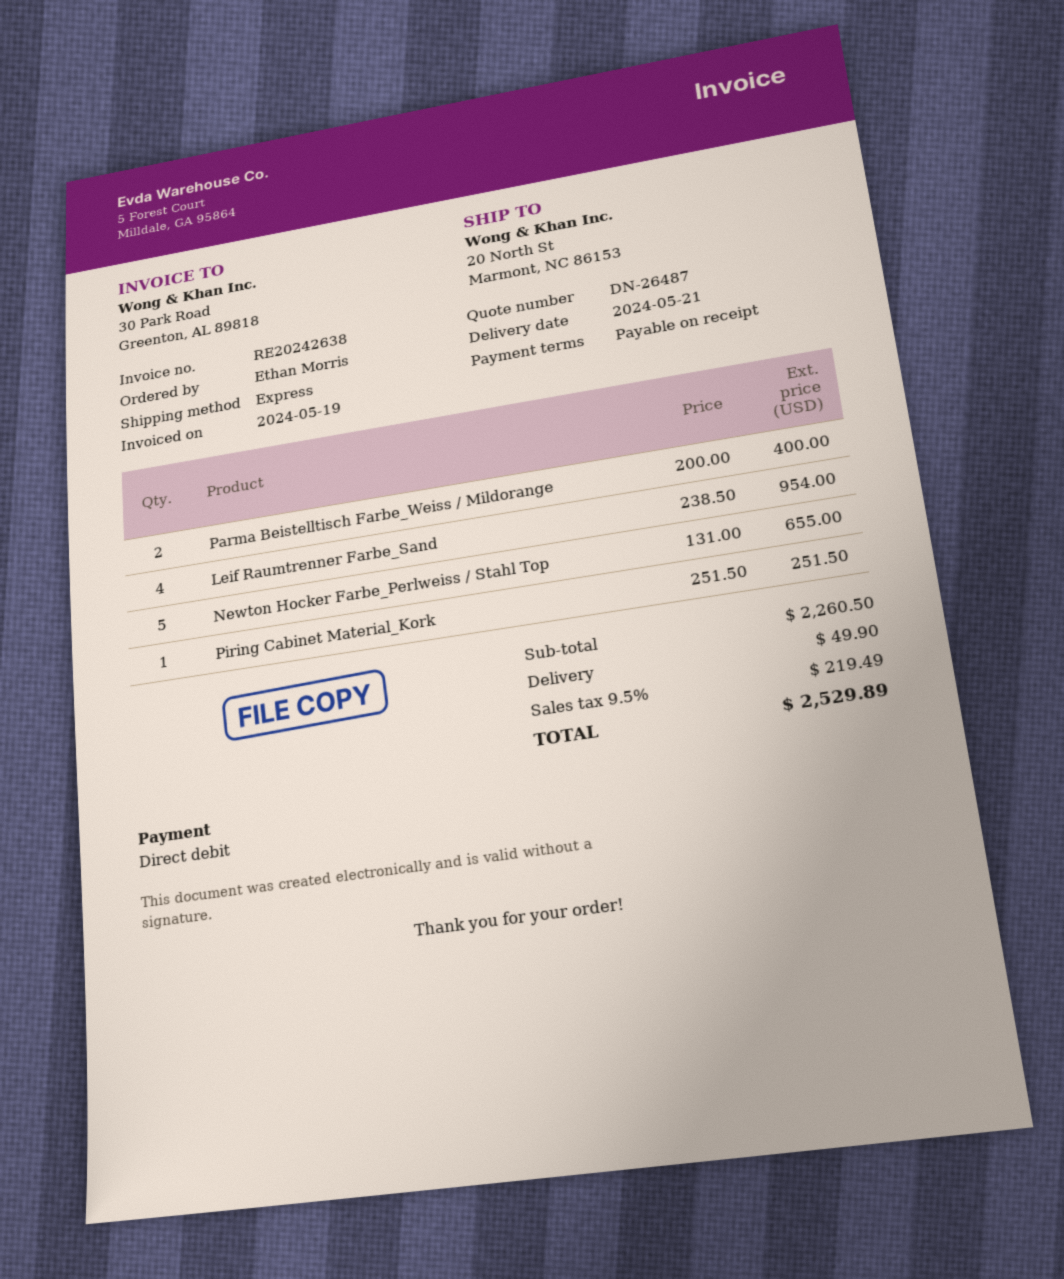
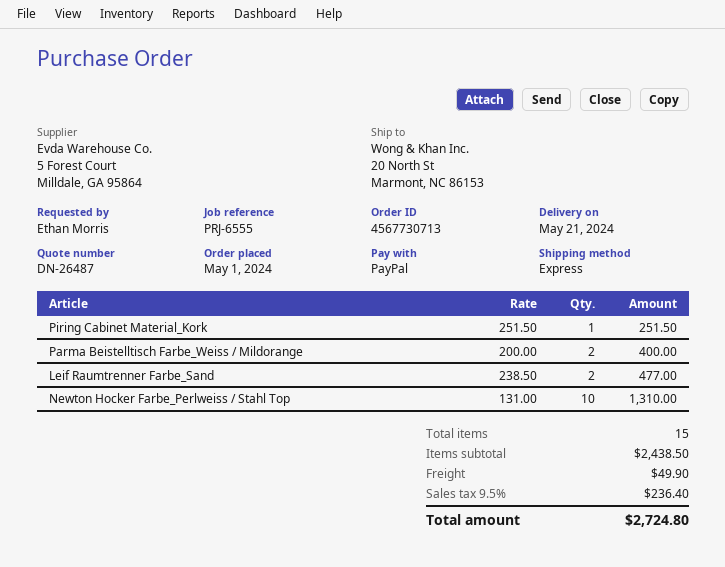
payment method: direct debit -> PayPal
Leif Raumtrenner Farbe_Sand: 4 x 238.50 = 954.00 -> 2 x 238.50 = 477.00
Newton Hocker Farbe_Perlweiss / Stahl Top: 5 x 131.00 = 655.00 -> 10 x 131.00 = 1310.00
subtotal: 2260.50 -> 2438.50
tax: 9.5% = 219.49 -> 9.5% = 236.40
total: 2529.89 -> 2724.80

